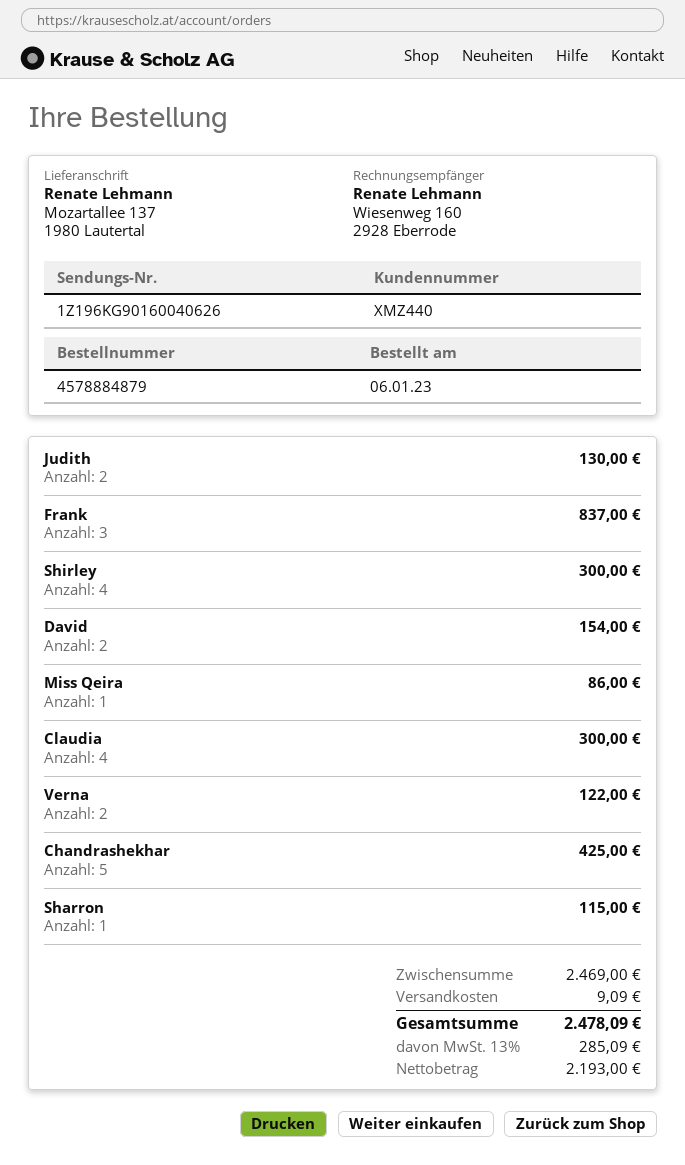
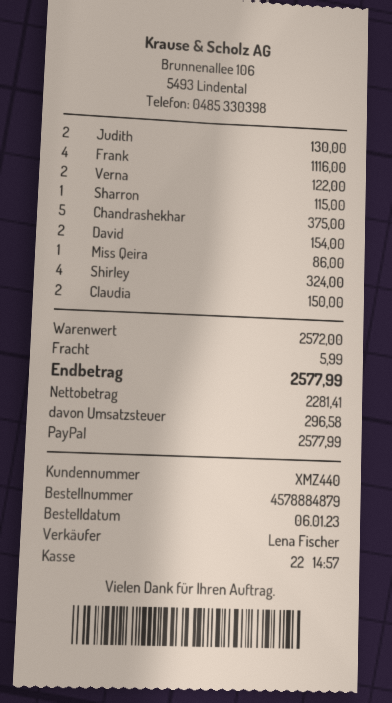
Frank: 3 for 837.00 -> 4 for 1116.00
Shirley: 4 for 300.00 -> 4 for 324.00
Claudia: 4 for 300.00 -> 2 for 150.00
Chandrashekhar: 5 for 425.00 -> 5 for 375.00
subtotal: 2469.00 -> 2572.00
shipping: 9.09 -> 5.99
net: 2193.00 -> 2281.41
tax: 285.09 -> 296.58
total: 2478.09 -> 2577.99

